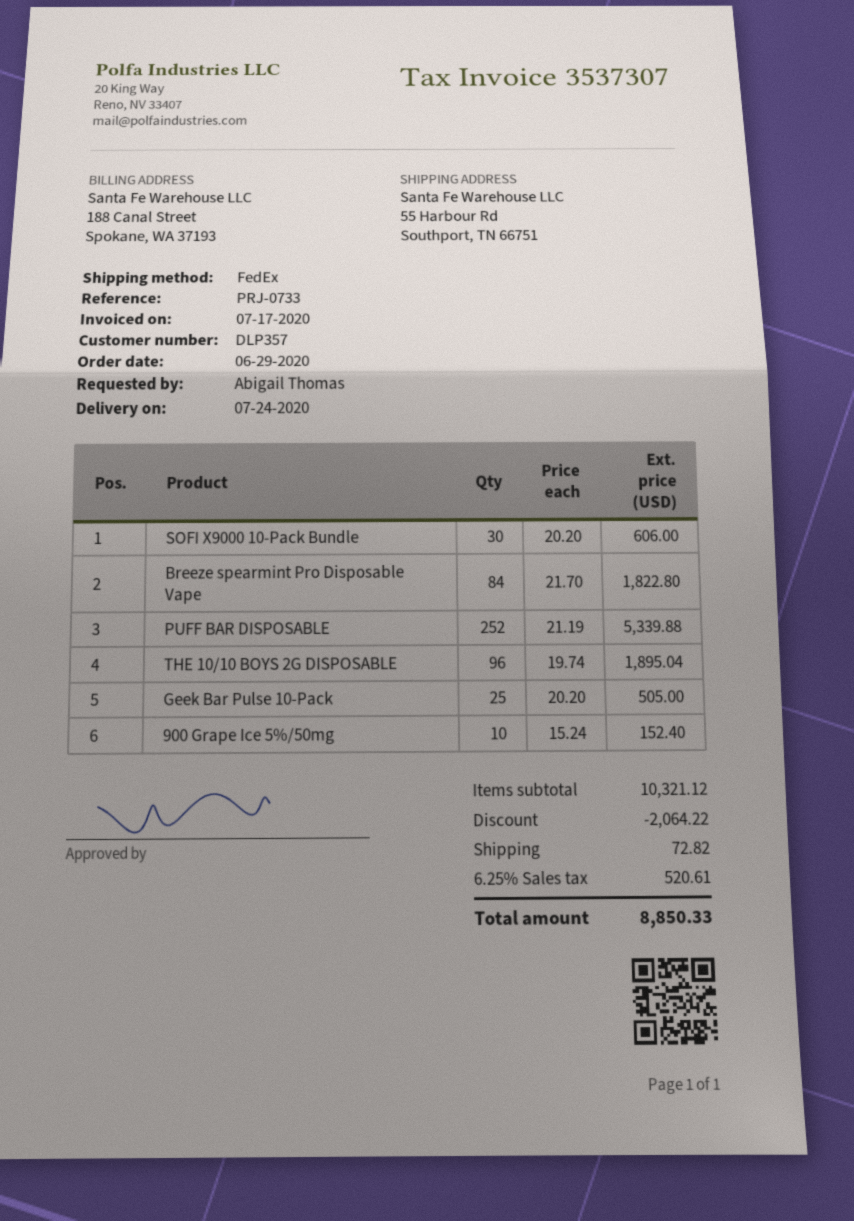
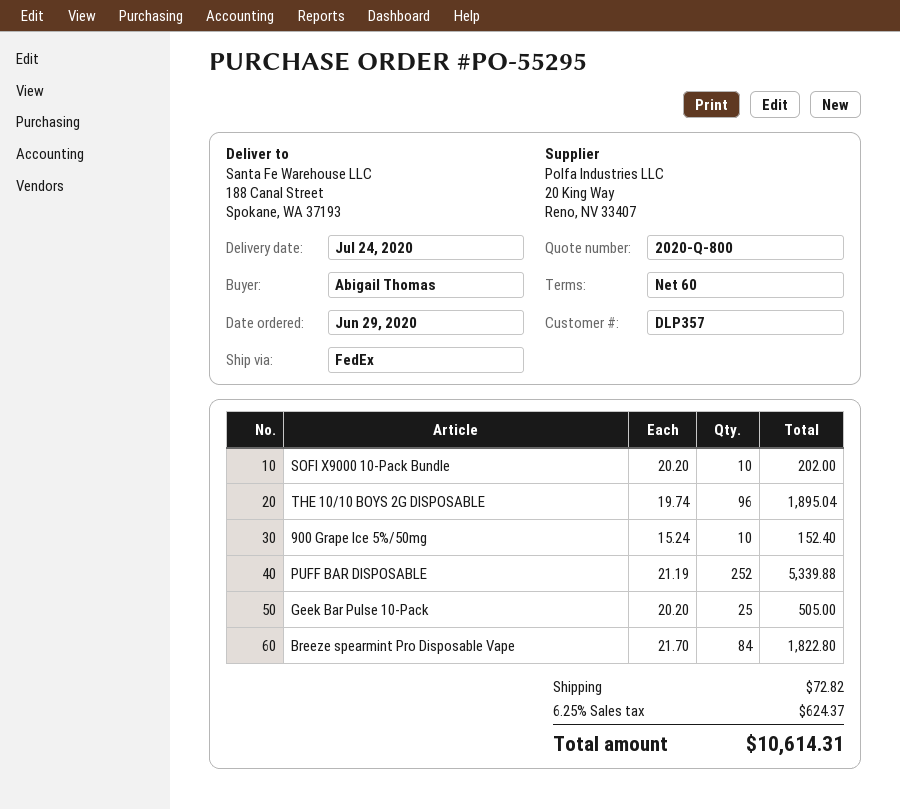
ship to: 55 Harbour Rd, Southport, TN 66751 -> 188 Canal Street, Spokane, WA 37193
SOFI X9000 10-Pack Bundle: 30 x 20.20 = 606.00 -> 10 x 20.20 = 202.00
discount: 2064.22 -> none
tax: 6.25% = 520.61 -> 6.25% = 624.37
total: 8850.33 -> 10614.31

